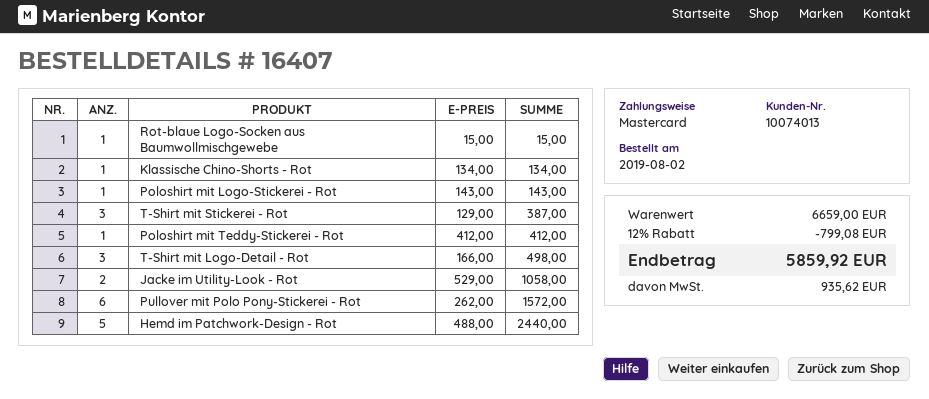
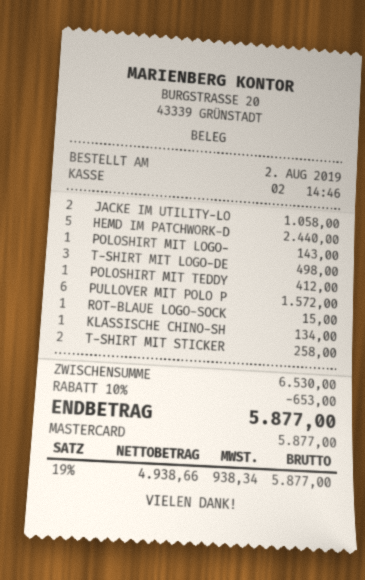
T-Shirt mit Stickerei - Rot: 3 for 387.00 -> 2 for 258.00
subtotal: 6659.00 -> 6530.00
discount: 12% = 799.08 -> 10% = 653.00
tax: 935.62 -> 938.34
total: 5859.92 -> 5877.00

